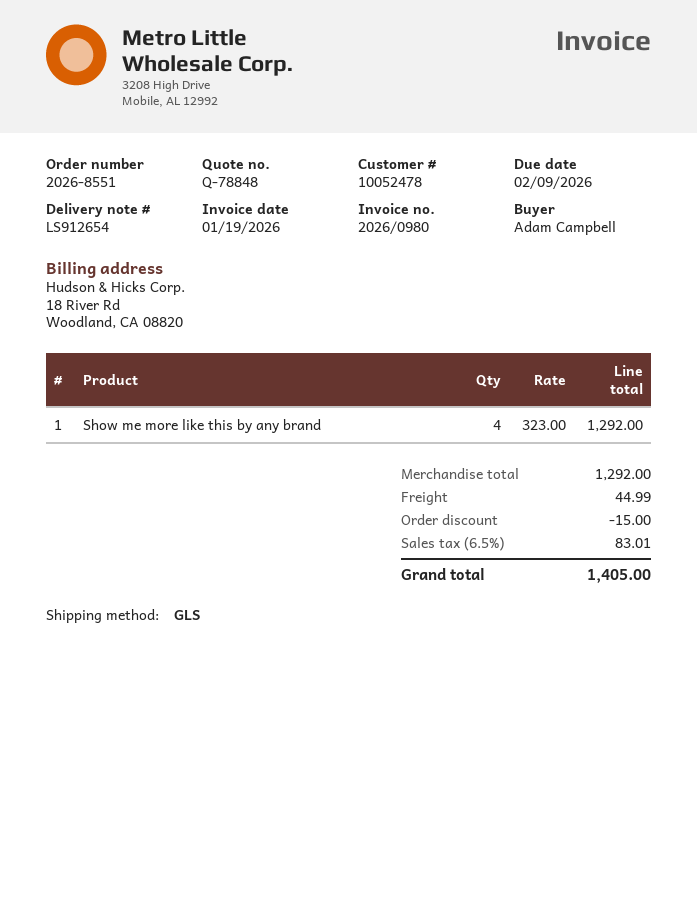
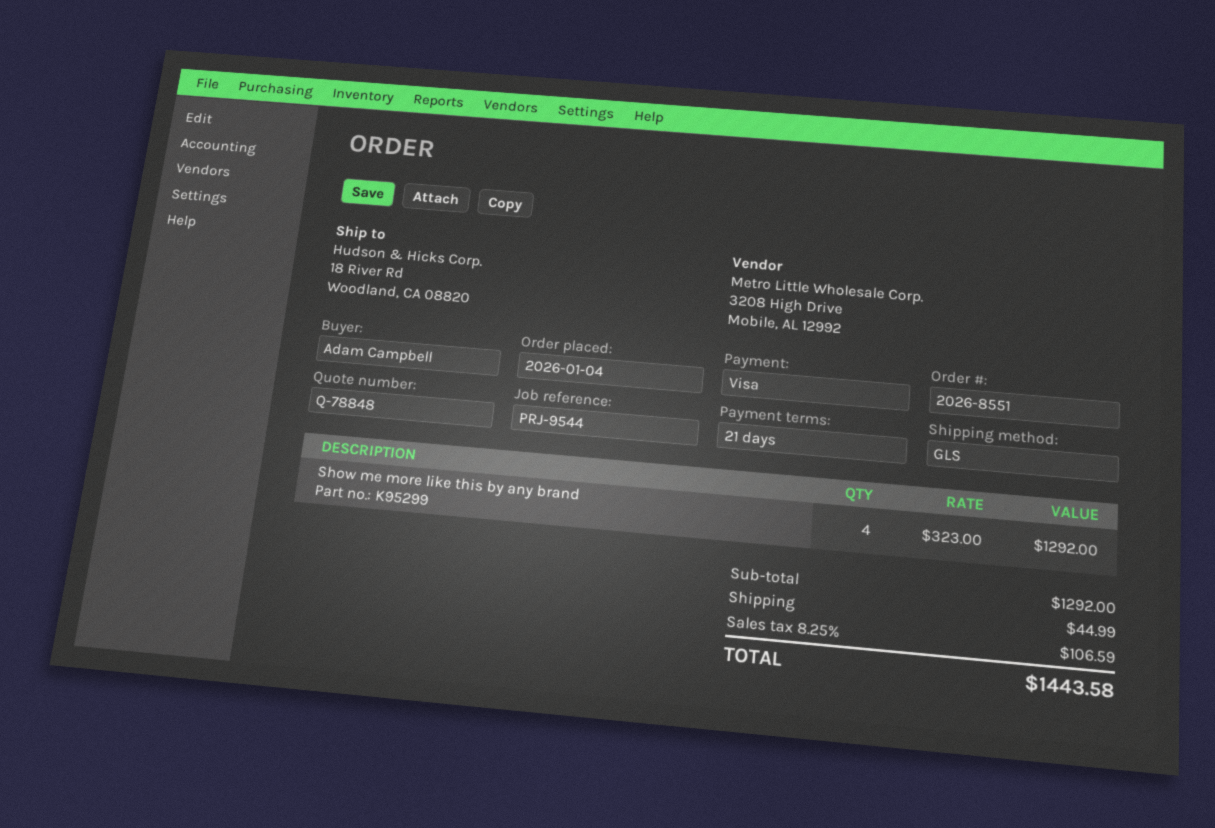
discount: 15.00 -> none
tax: 6.5% = 83.01 -> 8.25% = 106.59
total: 1405.00 -> 1443.58

